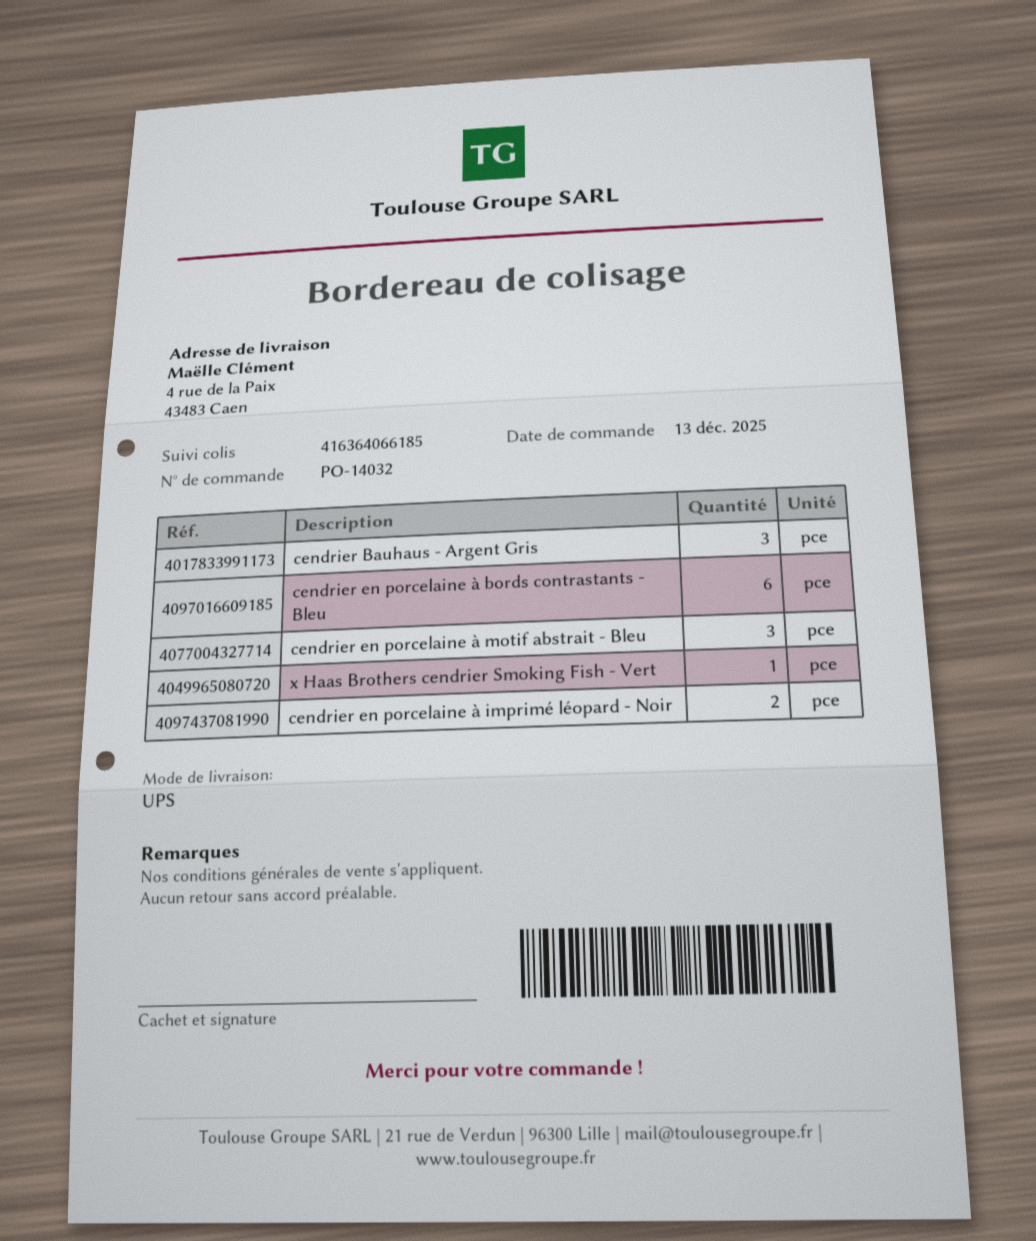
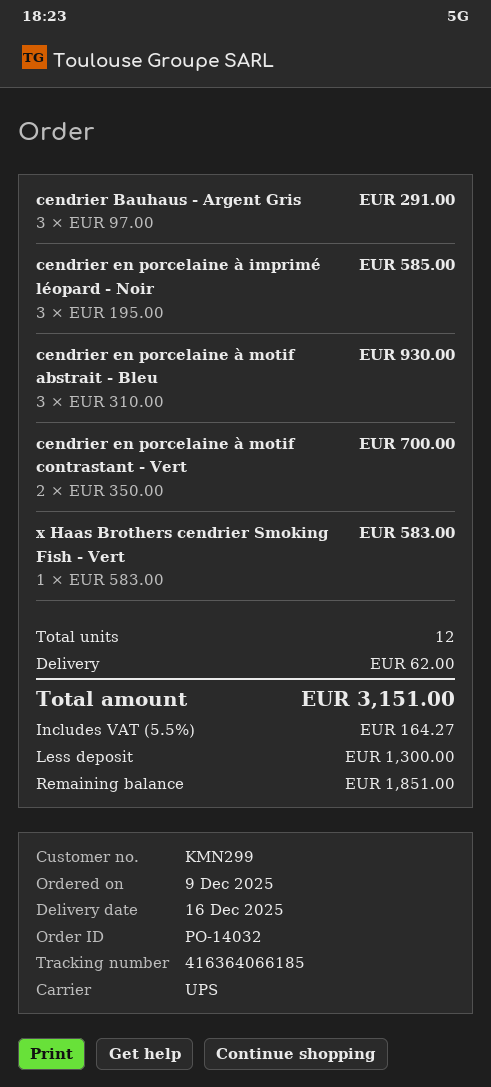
order date: 2025-12-13 -> 2025-12-09
cendrier en porcelaine à bords contrastants - Bleu: 6 -> none
cendrier en porcelaine à imprimé léopard - Noir: 2 -> 3
cendrier en porcelaine à motif contrastant - Vert: none -> 2

